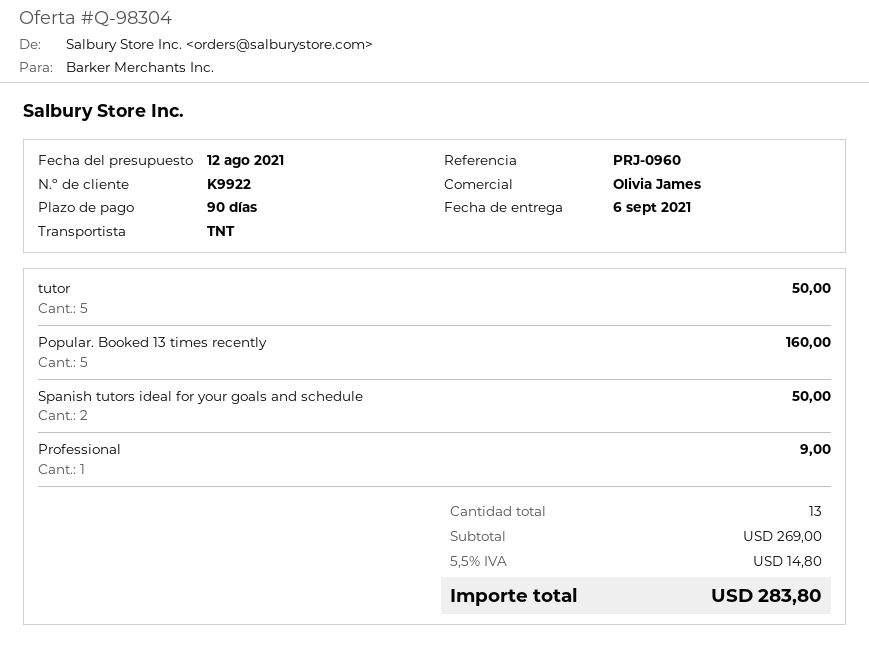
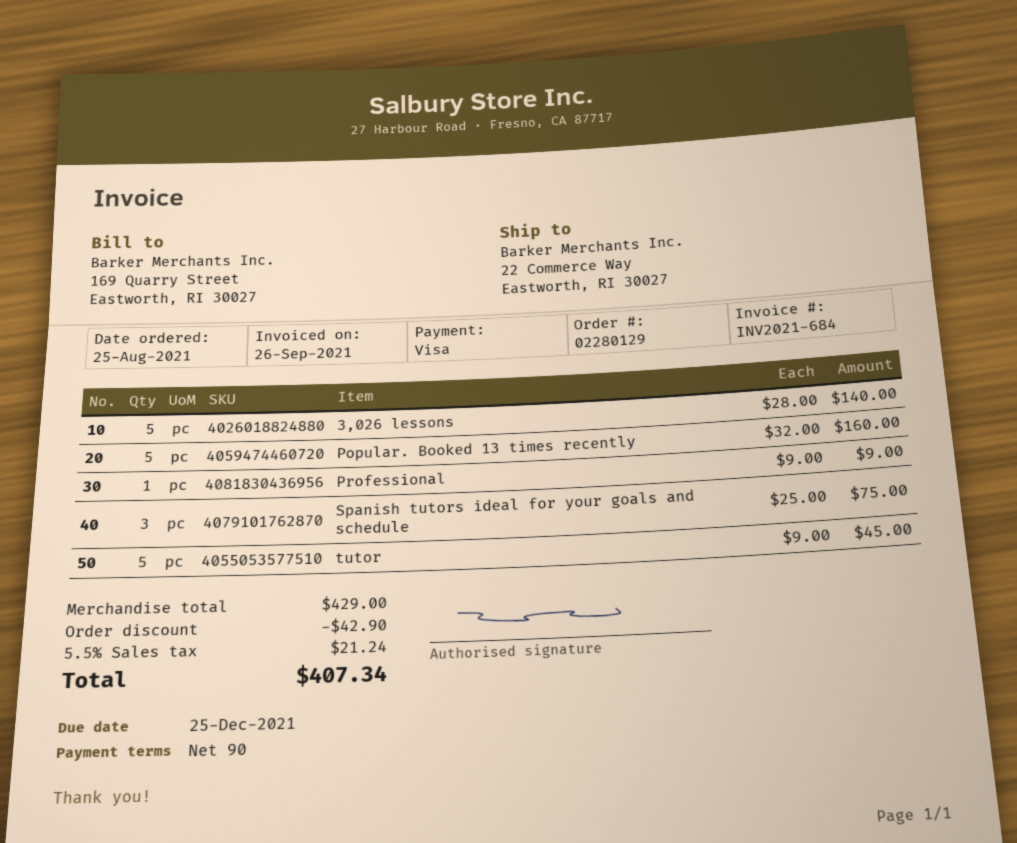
tutor: 5 for 50.00 -> 5 for 45.00
Spanish tutors ideal for your goals and schedule: 2 for 50.00 -> 3 for 75.00
3,026 lessons: none -> 5 for 140.00
subtotal: 269.00 -> 429.00
discount: none -> 42.90
tax: 5.5% = 14.80 -> 5.5% = 21.24
total: 283.80 -> 407.34

